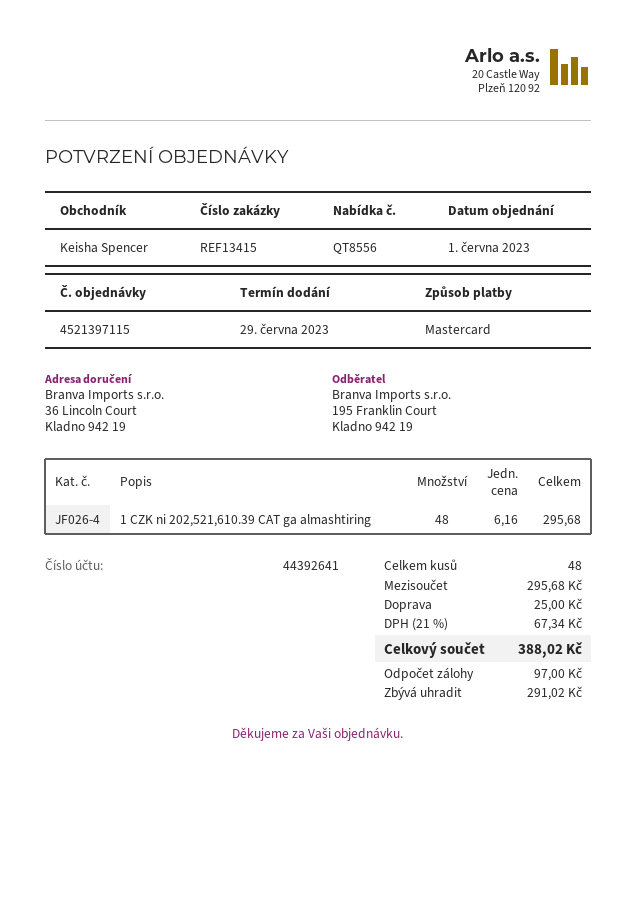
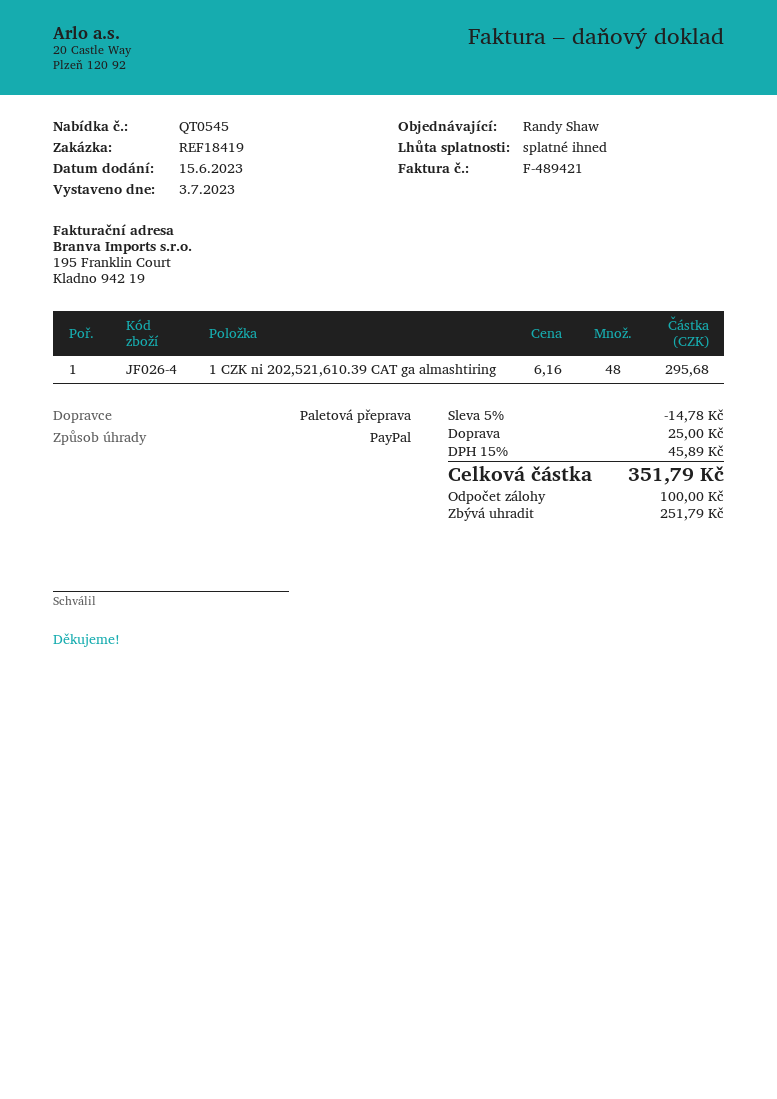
quote number: QT8556 -> QT0545
delivery date: 2023-06-29 -> 2023-06-15
reference: REF13415 -> REF18419
payment method: Mastercard -> PayPal
discount: none -> 5% = 14.78
tax: 21% = 67.34 -> 15% = 45.89
total: 388.02 -> 351.79
deposit: 97.00 -> 100.00
balance: 291.02 -> 251.79

